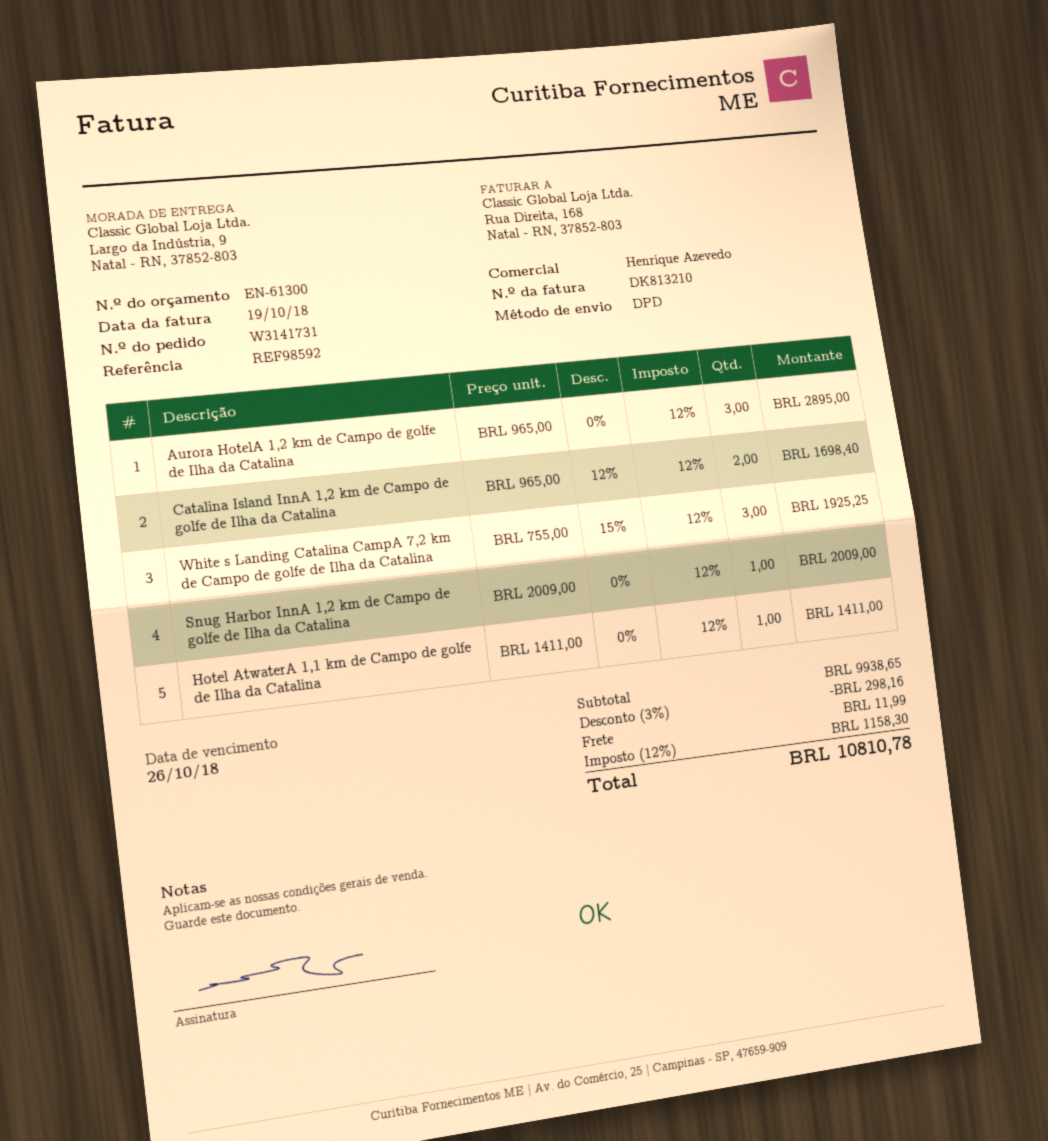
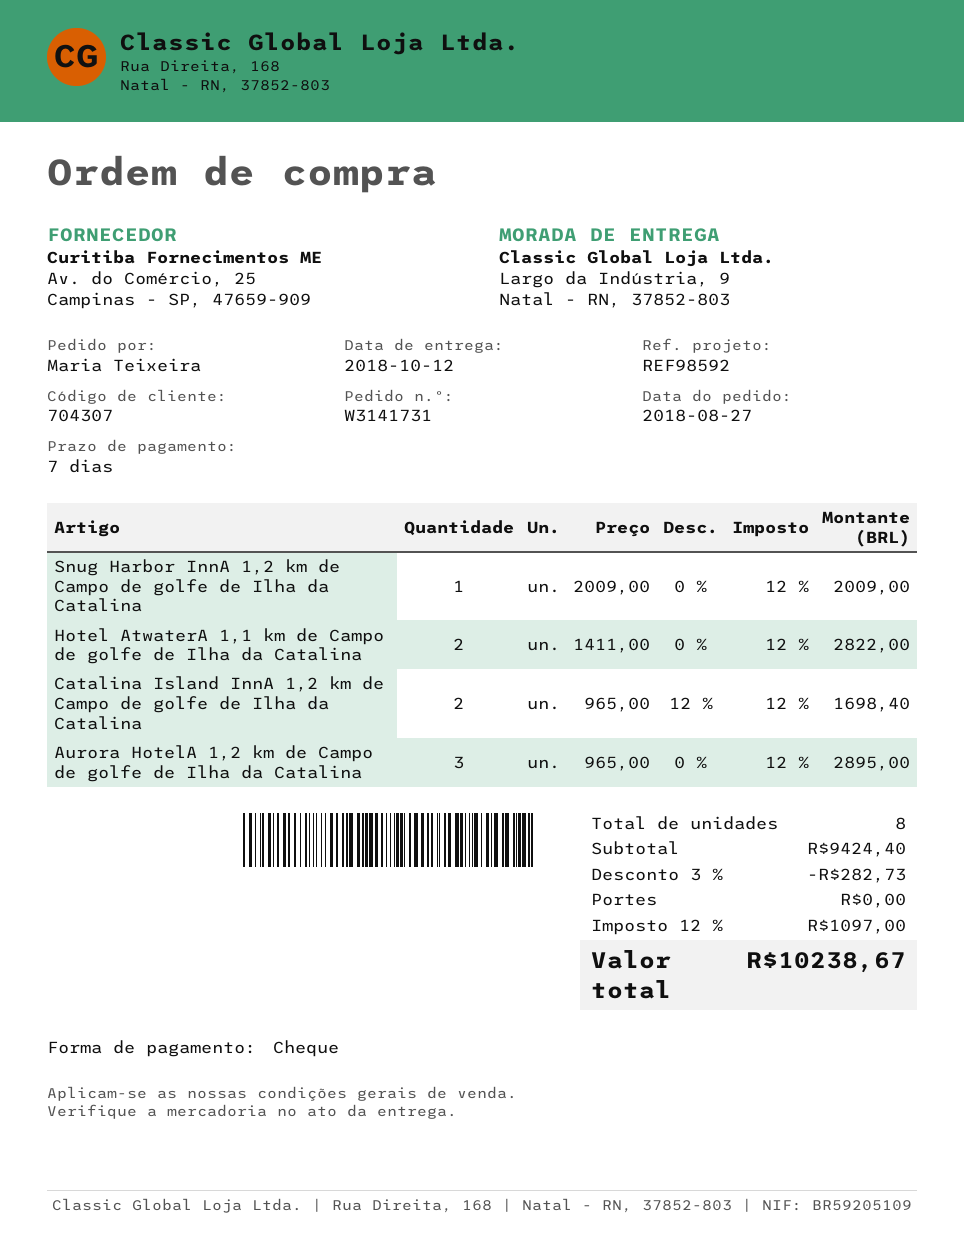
White s Landing Catalina CampA 7,2 km de Campo de golfe de Ilha da Catalina: 3 x 755.00 - 15% = 1925.25 -> none
Hotel AtwaterA 1,1 km de Campo de golfe de Ilha da Catalina: 1 x 1411.00 = 1411.00 -> 2 x 1411.00 = 2822.00
subtotal: 9938.65 -> 9424.40
discount: 3% = 298.16 -> 3% = 282.73
shipping: 11.99 -> 0.00
tax: 12% = 1158.30 -> 12% = 1097.00
total: 10810.78 -> 10238.67

